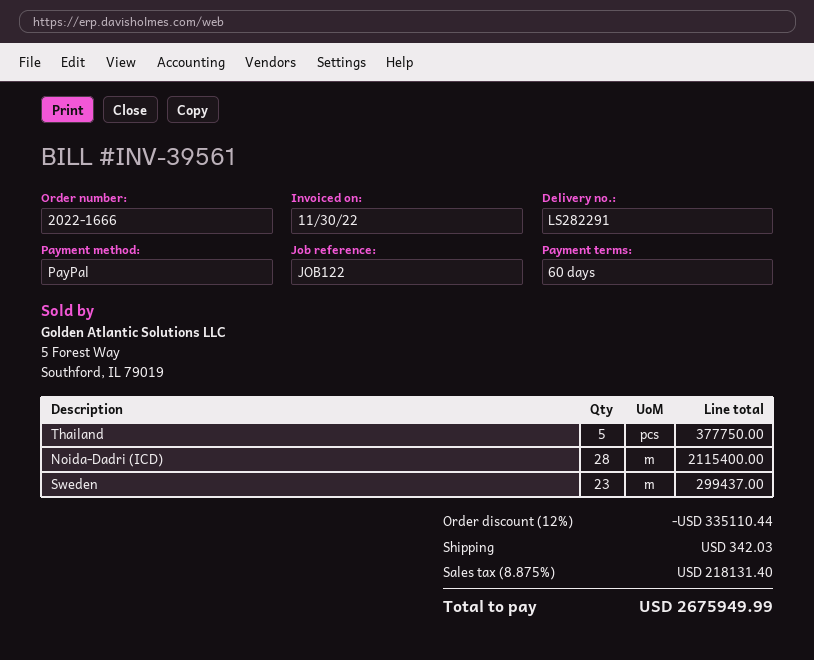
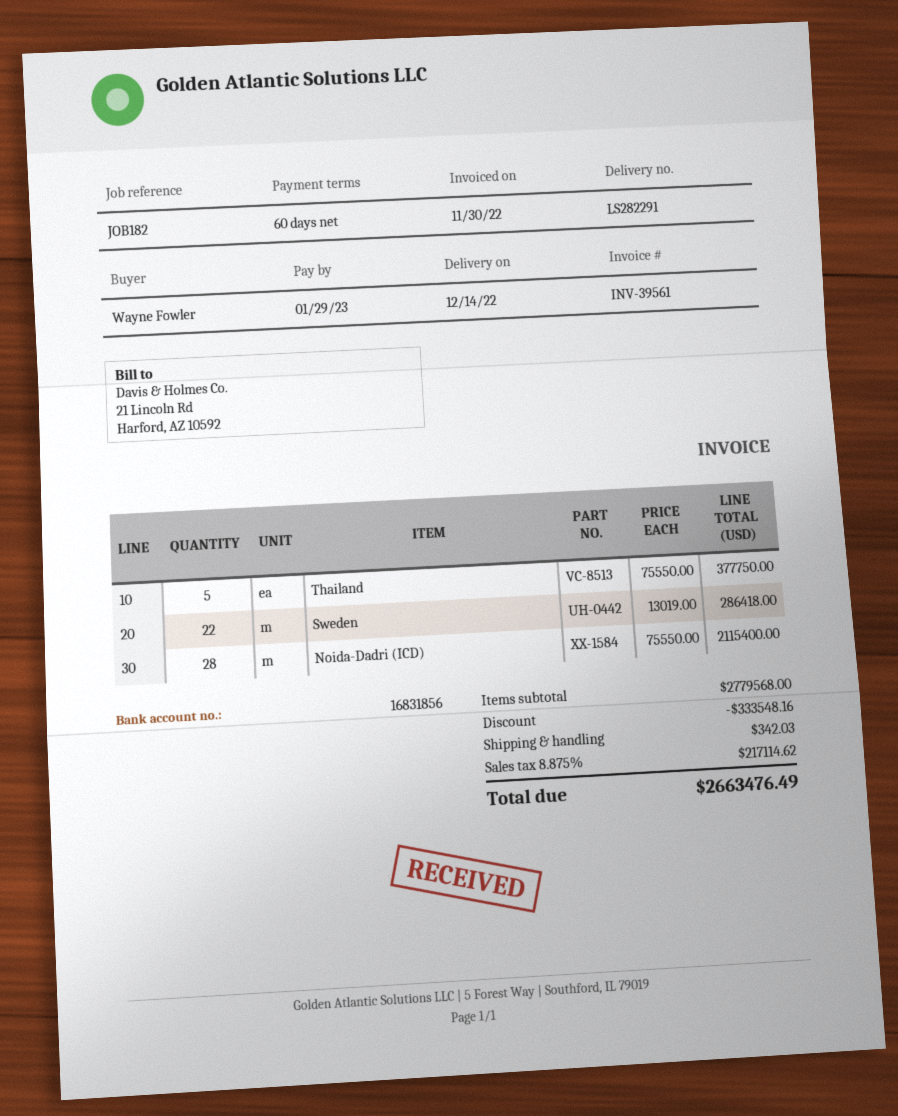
reference: JOB122 -> JOB182
Sweden: 23 for 299437.00 -> 22 for 286418.00
discount: 335110.44 -> 333548.16
tax: 8.875% = 218131.40 -> 8.875% = 217114.62
total: 2675949.99 -> 2663476.49

